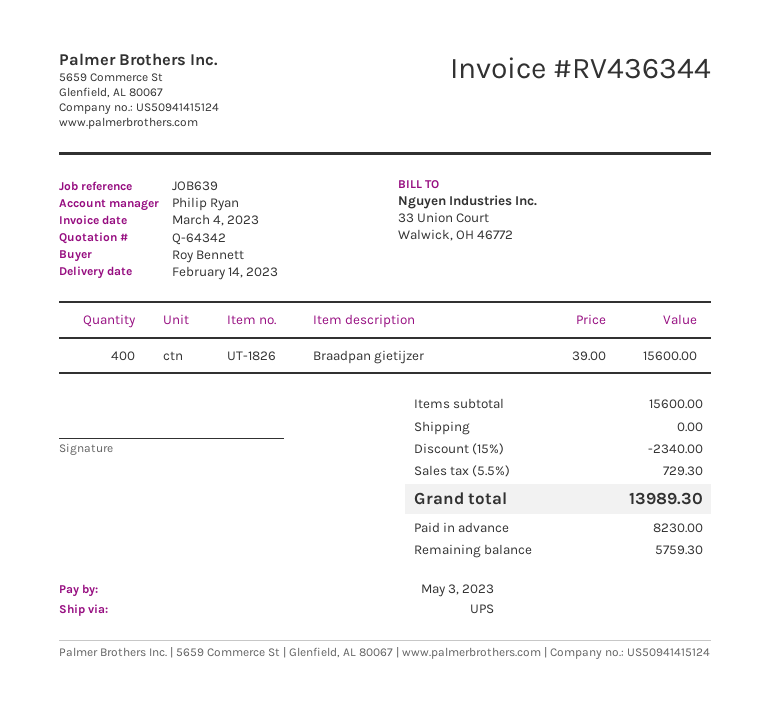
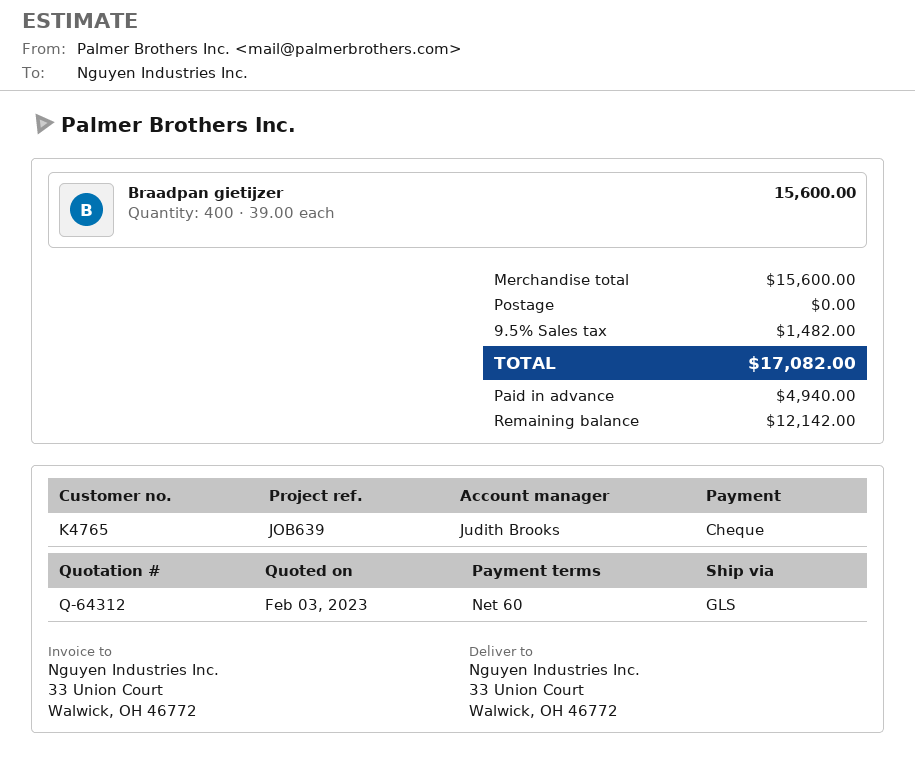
quote number: Q-64342 -> Q-64312
sales rep: Philip Ryan -> Judith Brooks
shipping method: UPS -> GLS
discount: 15% = 2340.00 -> none
tax: 5.5% = 729.30 -> 9.5% = 1482.00
total: 13989.30 -> 17082.00
deposit: 8230.00 -> 4940.00
balance: 5759.30 -> 12142.00

